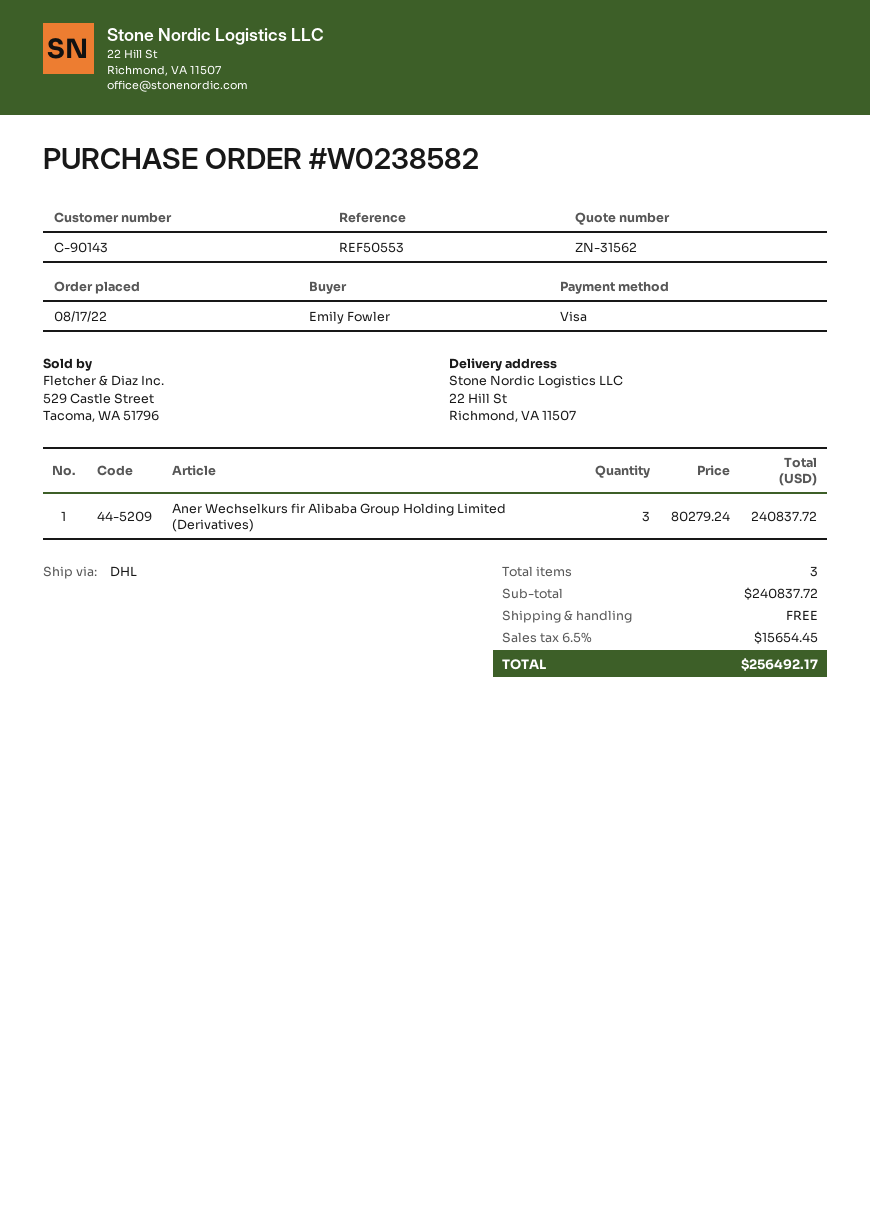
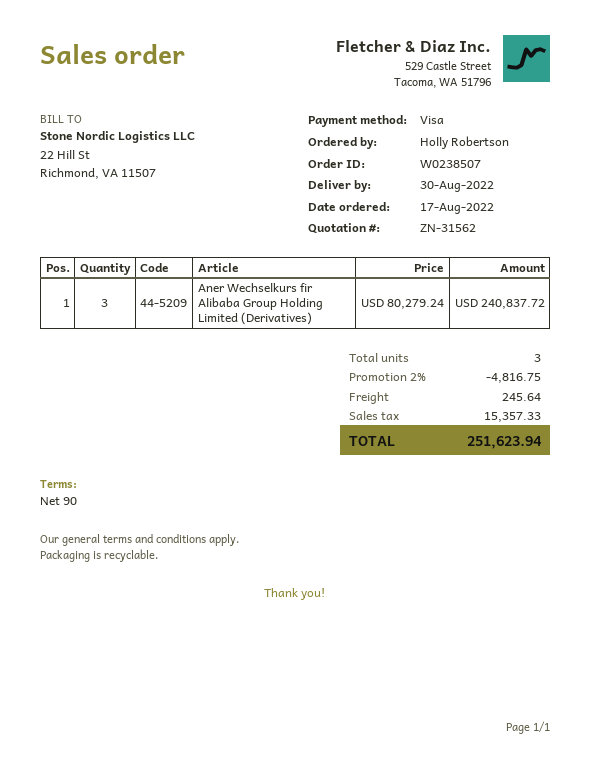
order number: W0238582 -> W0238507
ordered by: Emily Fowler -> Holly Robertson
discount: none -> 2% = 4816.75
shipping: 0.00 -> 245.64
tax: 15654.45 -> 15357.33
total: 256492.17 -> 251623.94

